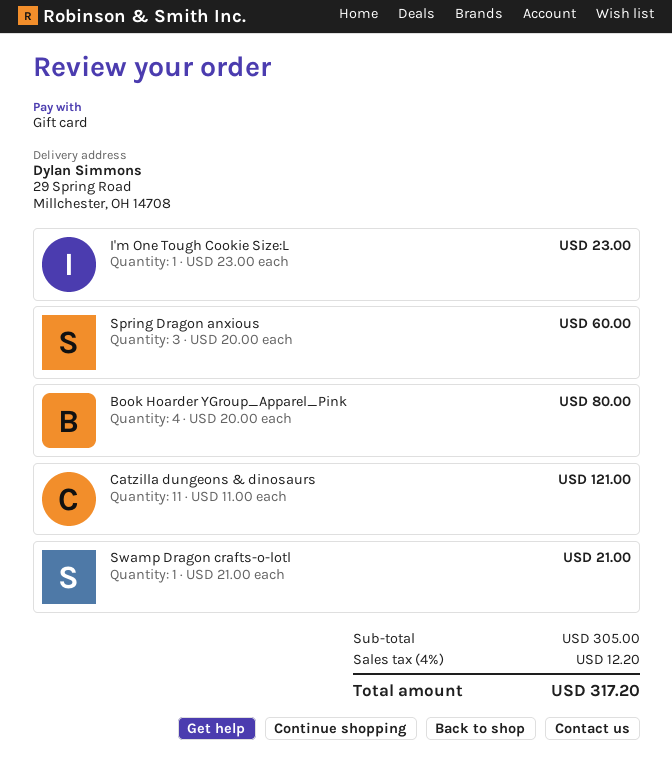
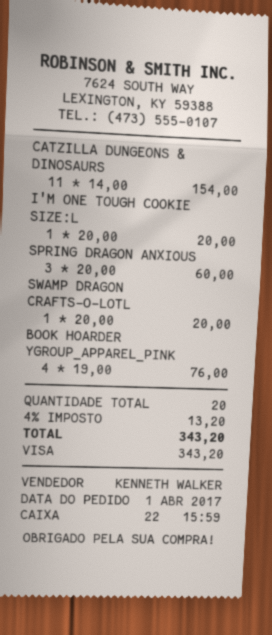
payment method: gift card -> Visa
I'm One Tough Cookie Size:L: 1 x 23.00 = 23.00 -> 1 x 20.00 = 20.00
Book Hoarder YGroup_Apparel_Pink: 4 x 20.00 = 80.00 -> 4 x 19.00 = 76.00
Catzilla dungeons & dinosaurs: 11 x 11.00 = 121.00 -> 11 x 14.00 = 154.00
Swamp Dragon crafts-o-lotl: 1 x 21.00 = 21.00 -> 1 x 20.00 = 20.00
tax: 4% = 12.20 -> 4% = 13.20
total: 317.20 -> 343.20

